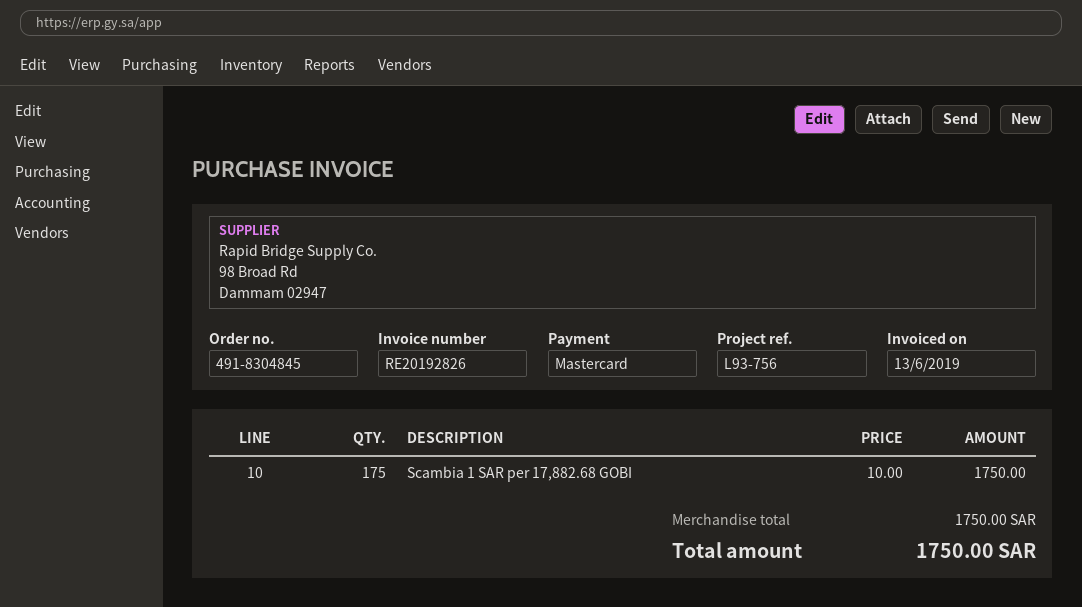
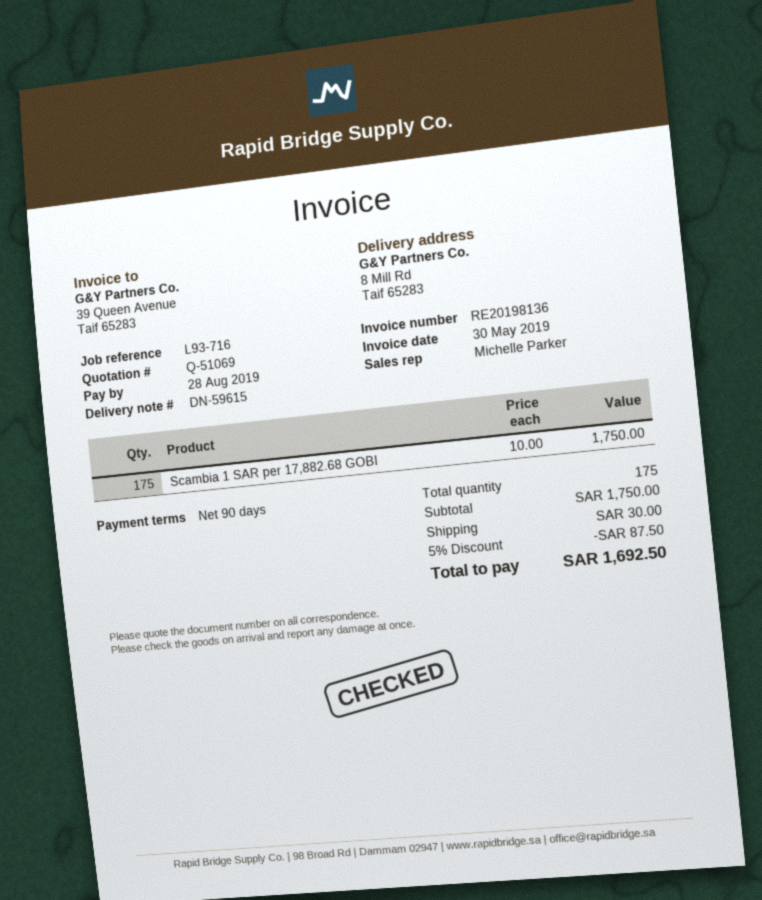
invoice number: RE20192826 -> RE20198136
invoice date: 2019-06-13 -> 2019-05-30
reference: L93-756 -> L93-716
discount: none -> 5% = 87.50
shipping: none -> 30.00
total: 1750.00 -> 1692.50

